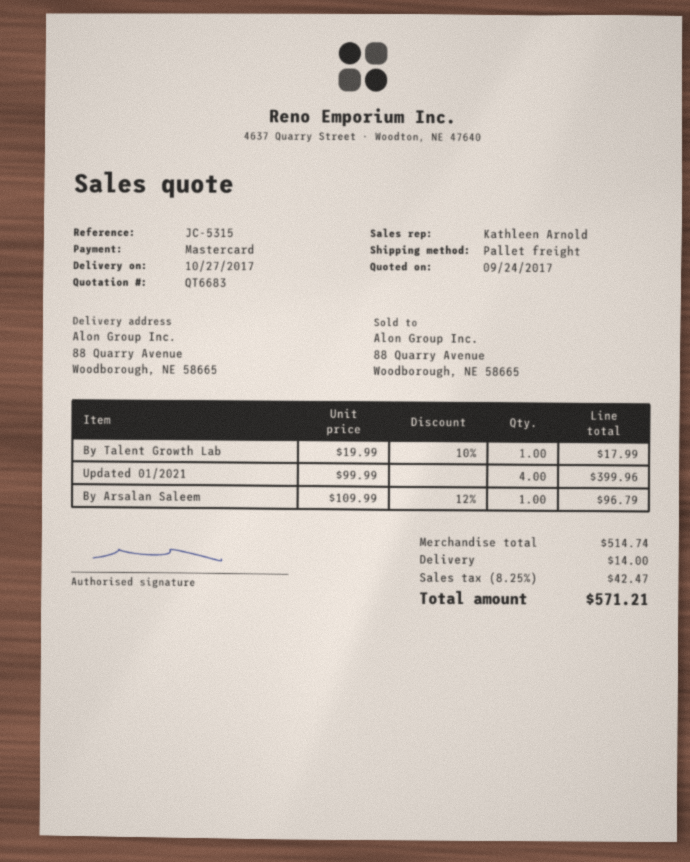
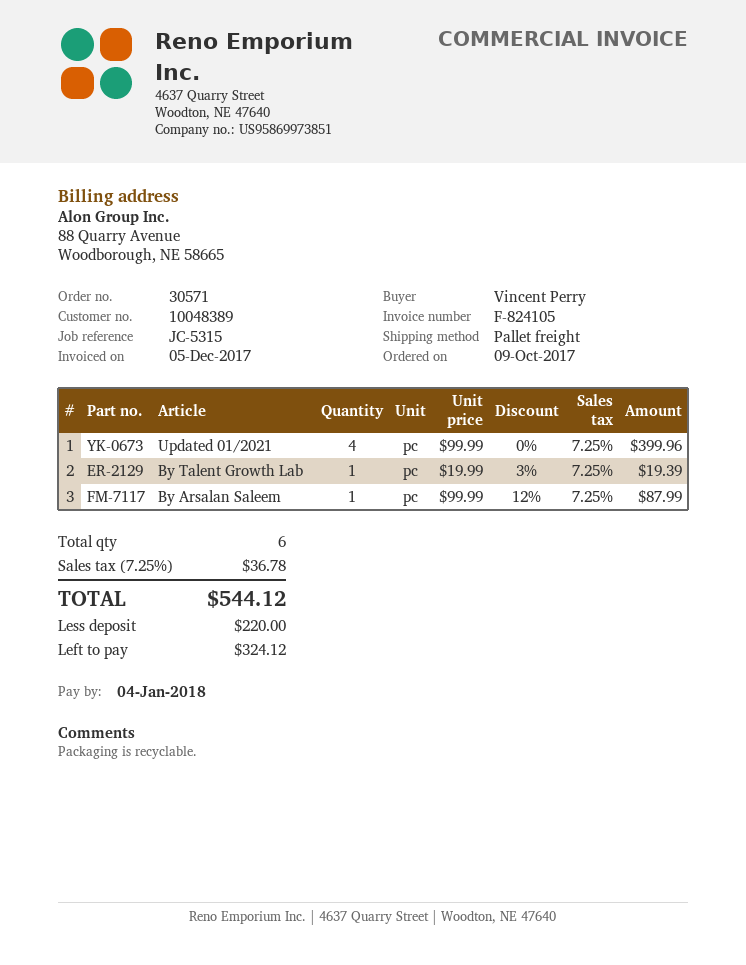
By Talent Growth Lab: 1 x 19.99 - 10% = 17.99 -> 1 x 19.99 - 3% = 19.39
By Arsalan Saleem: 1 x 109.99 - 12% = 96.79 -> 1 x 99.99 - 12% = 87.99
shipping: 14.00 -> none
tax: 8.25% = 42.47 -> 7.25% = 36.78
total: 571.21 -> 544.12

